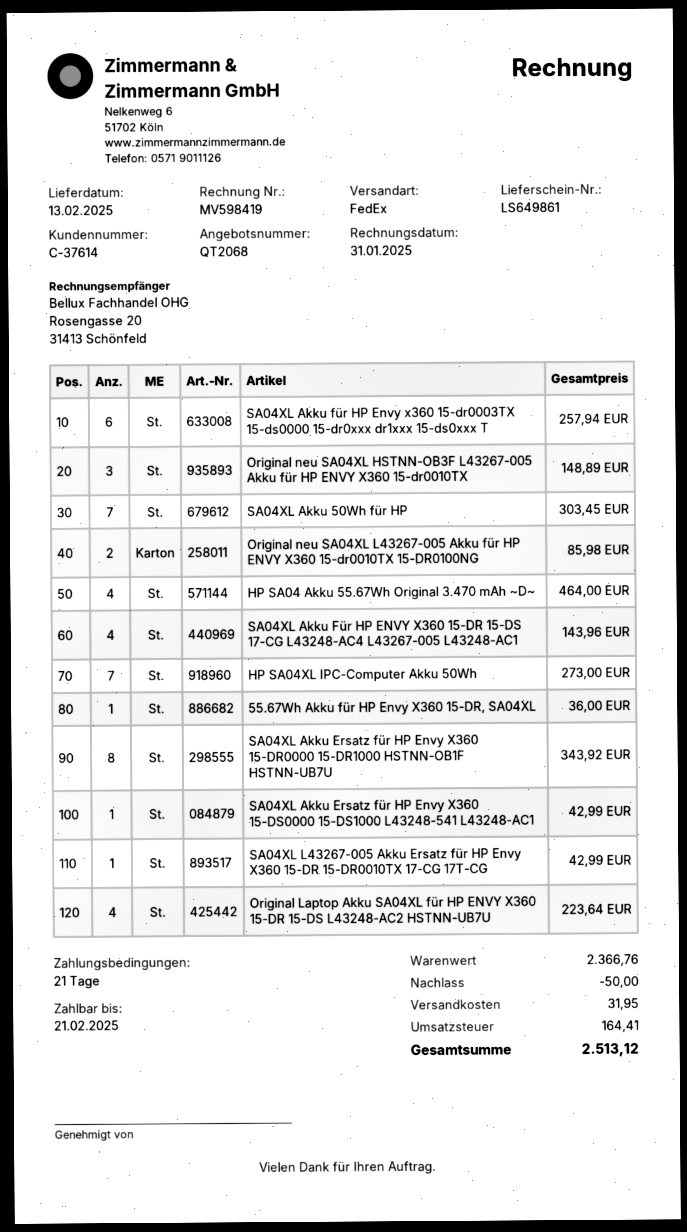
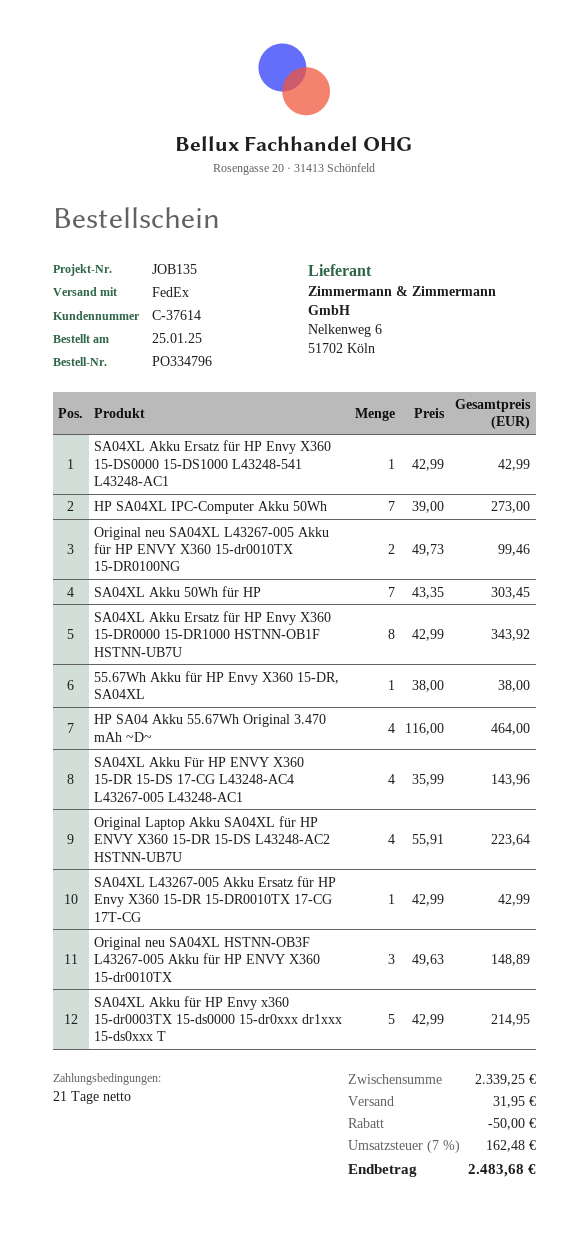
SA04XL Akku für HP Envy x360 15-dr0003TX 15-ds0000 15-dr0xxx dr1xxx 15-ds0xxx T: 6 for 257.94 -> 5 for 214.95
Original neu SA04XL L43267-005 Akku für HP ENVY X360 15-dr0010TX 15-DR0100NG: 2 for 85.98 -> 2 for 99.46
55.67Wh Akku für HP Envy X360 15-DR, SA04XL: 1 for 36.00 -> 1 for 38.00
subtotal: 2366.76 -> 2339.25
tax: 164.41 -> 162.48
total: 2513.12 -> 2483.68

